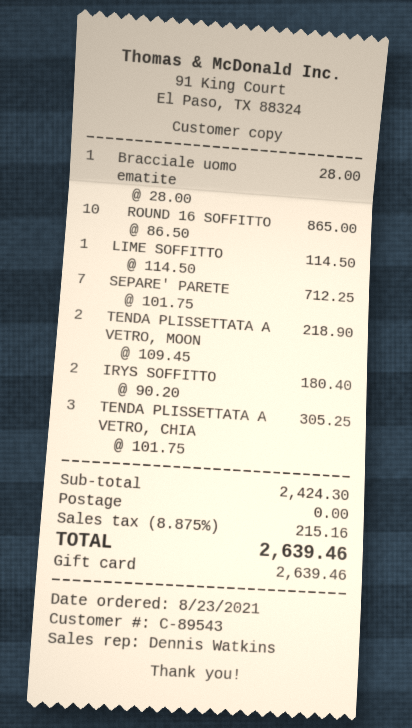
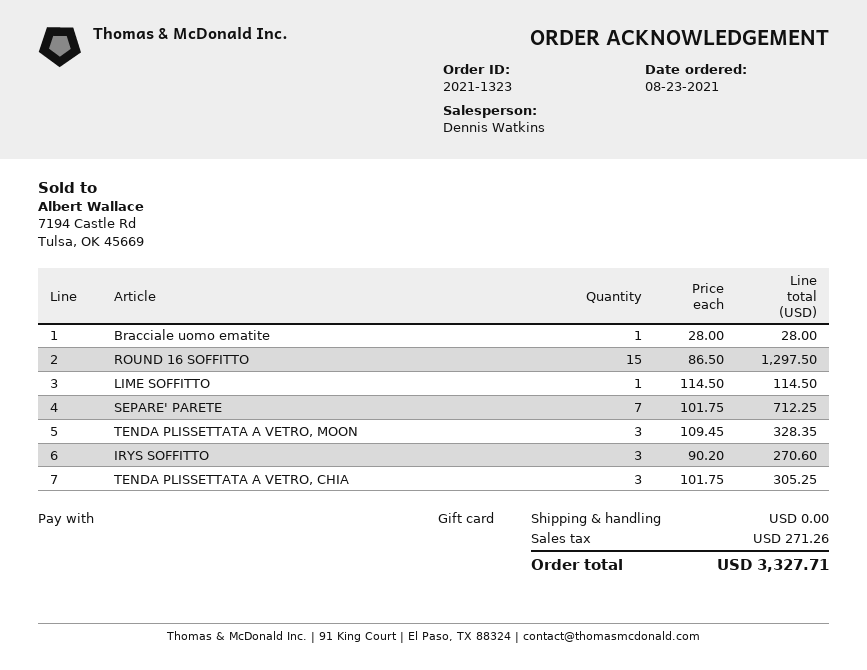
ROUND 16 SOFFITTO: 10 x 86.50 = 865.00 -> 15 x 86.50 = 1297.50
TENDA PLISSETTATA A VETRO, MOON: 2 x 109.45 = 218.90 -> 3 x 109.45 = 328.35
IRYS SOFFITTO: 2 x 90.20 = 180.40 -> 3 x 90.20 = 270.60
tax: 215.16 -> 271.26
total: 2639.46 -> 3327.71

